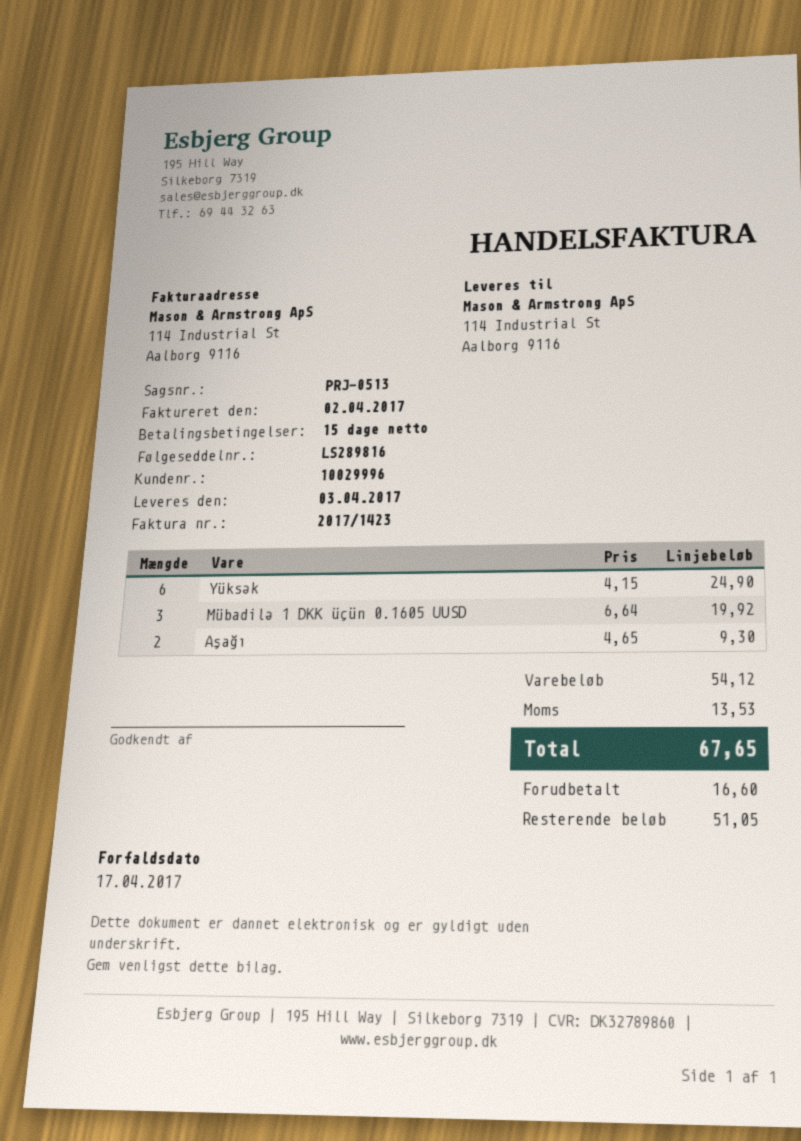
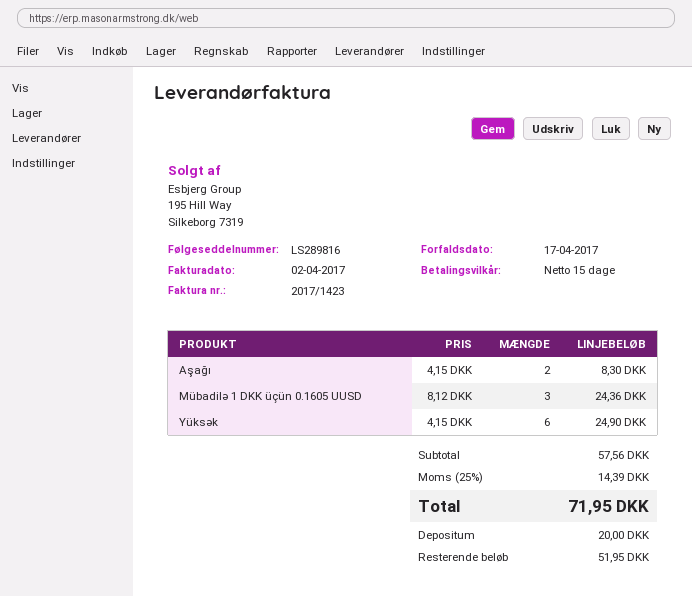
Mübadilə 1 DKK üçün 0.1605 UUSD: 3 x 6.64 = 19.92 -> 3 x 8.12 = 24.36
Aşağı: 2 x 4.65 = 9.30 -> 2 x 4.15 = 8.30
subtotal: 54.12 -> 57.56
tax: 13.53 -> 14.39
total: 67.65 -> 71.95
deposit: 16.60 -> 20.00
balance: 51.05 -> 51.95

